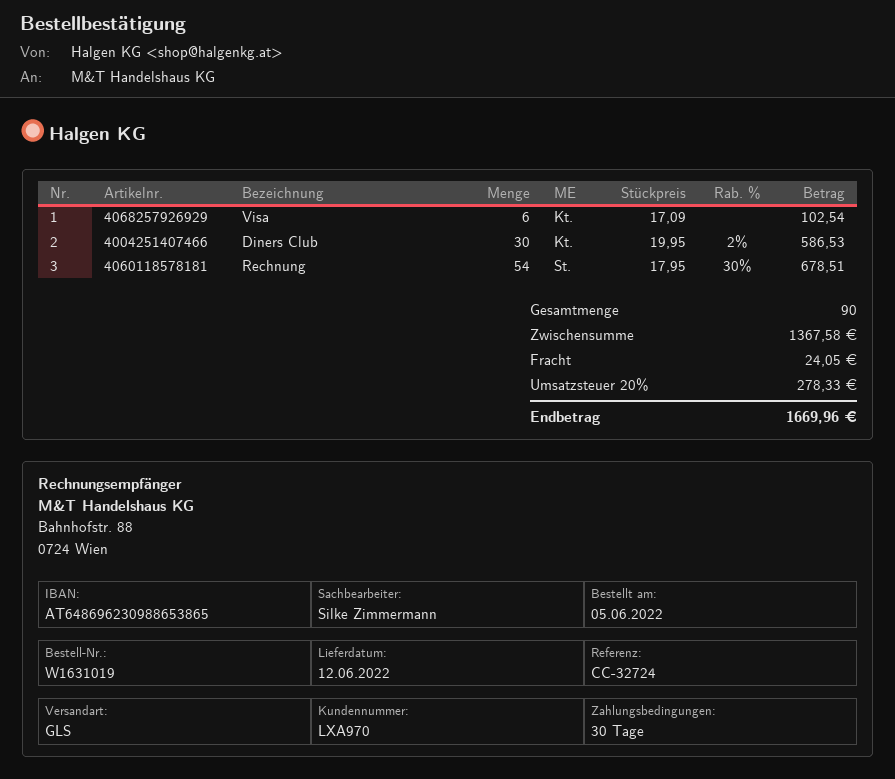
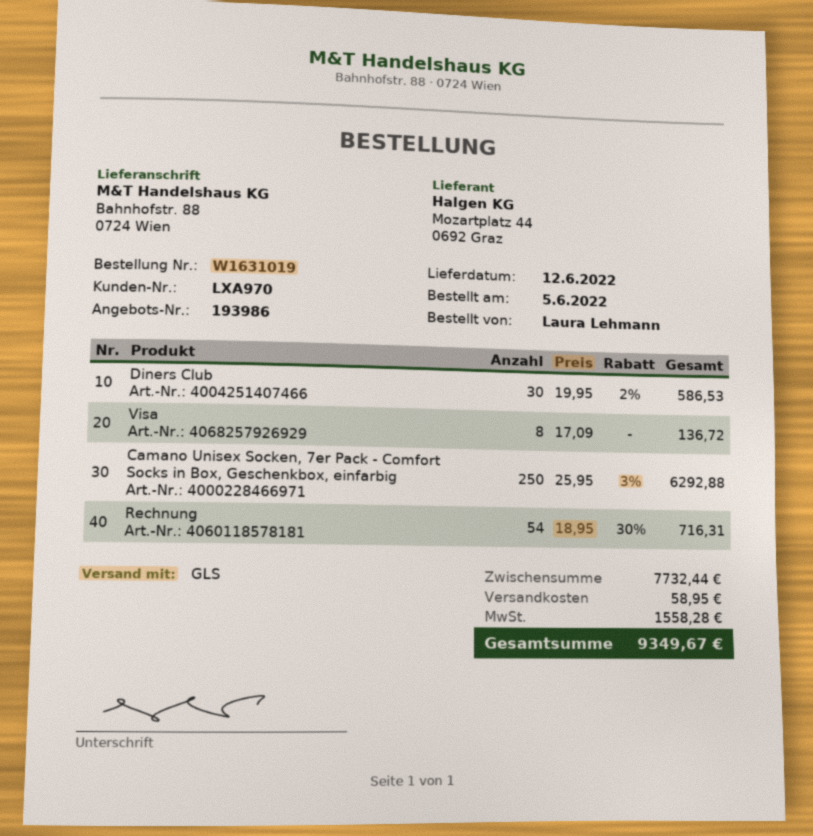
Visa: 6 x 17.09 = 102.54 -> 8 x 17.09 = 136.72
Rechnung: 54 x 17.95 - 30% = 678.51 -> 54 x 18.95 - 30% = 716.31
Camano Unisex Socken, 7er Pack - Comfort Socks in Box, Geschenkbox, einfarbig: none -> 250 x 25.95 - 3% = 6292.88
subtotal: 1367.58 -> 7732.44
shipping: 24.05 -> 58.95
tax: 278.33 -> 1558.28
total: 1669.96 -> 9349.67

